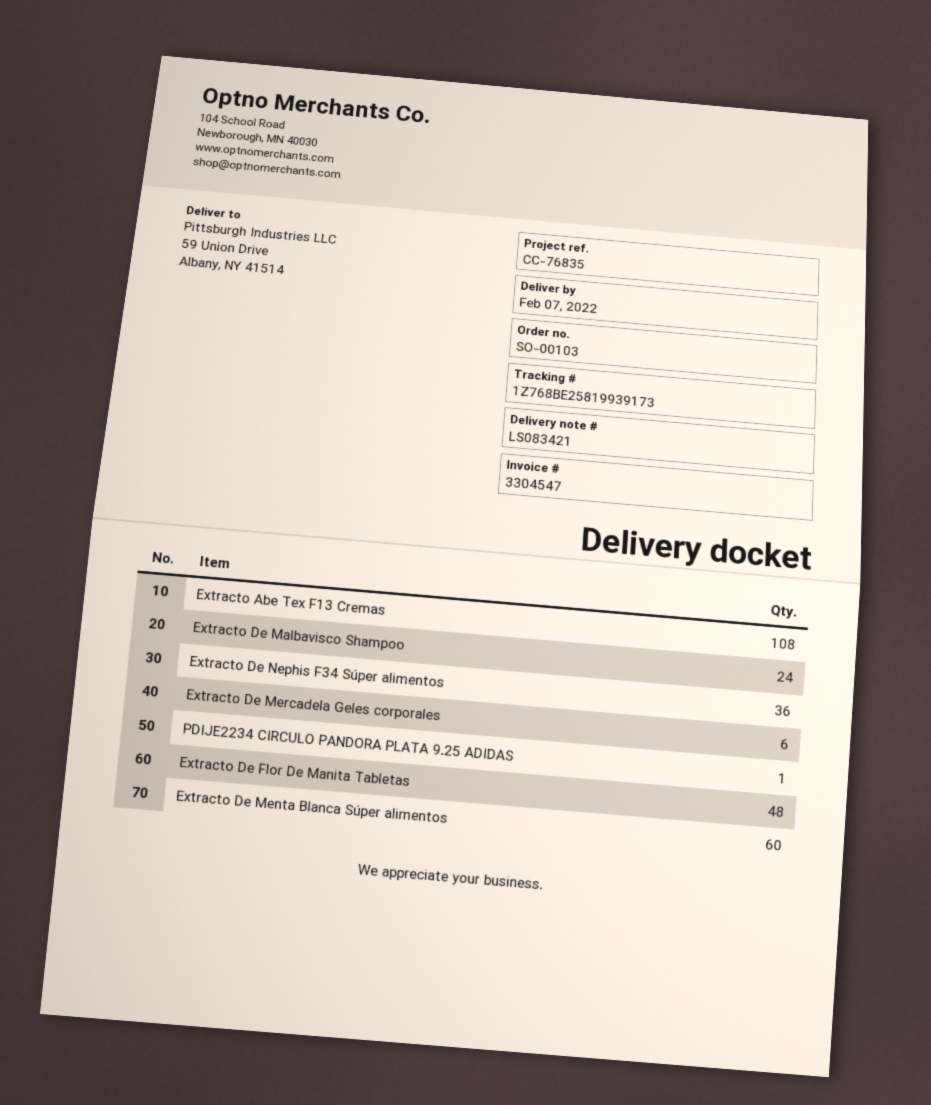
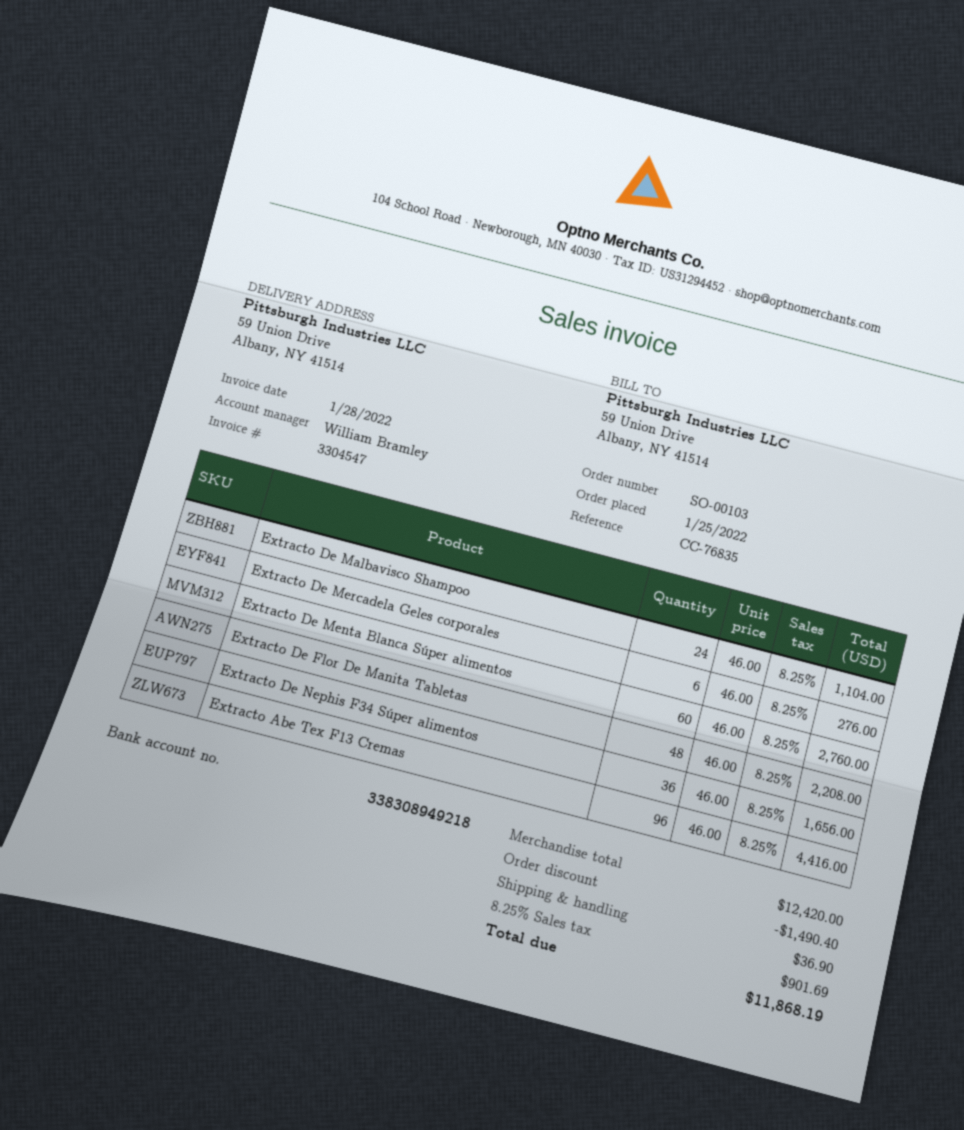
Extracto Abe Tex F13 Cremas: 108 -> 96
PDIJE2234 CIRCULO PANDORA PLATA 9.25 ADIDAS: 1 -> none

